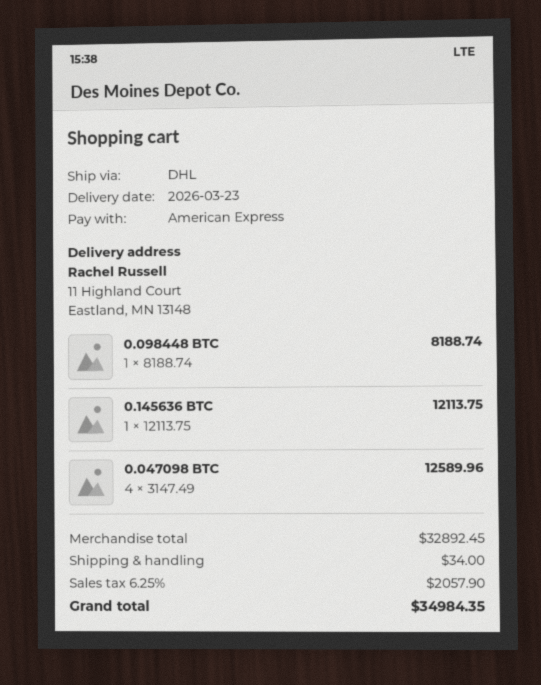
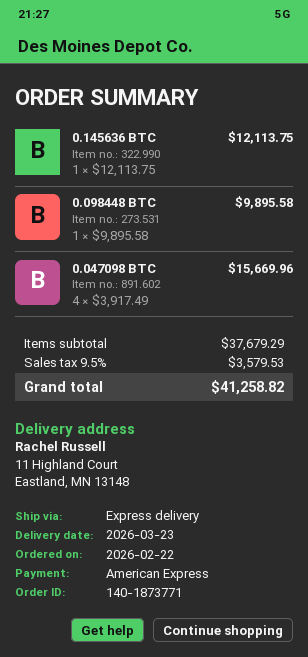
shipping method: DHL -> express
0.098448 BTC: 1 x 8188.74 = 8188.74 -> 1 x 9895.58 = 9895.58
0.047098 BTC: 4 x 3147.49 = 12589.96 -> 4 x 3917.49 = 15669.96
subtotal: 32892.45 -> 37679.29
shipping: 34.00 -> none
tax: 6.25% = 2057.90 -> 9.5% = 3579.53
total: 34984.35 -> 41258.82

